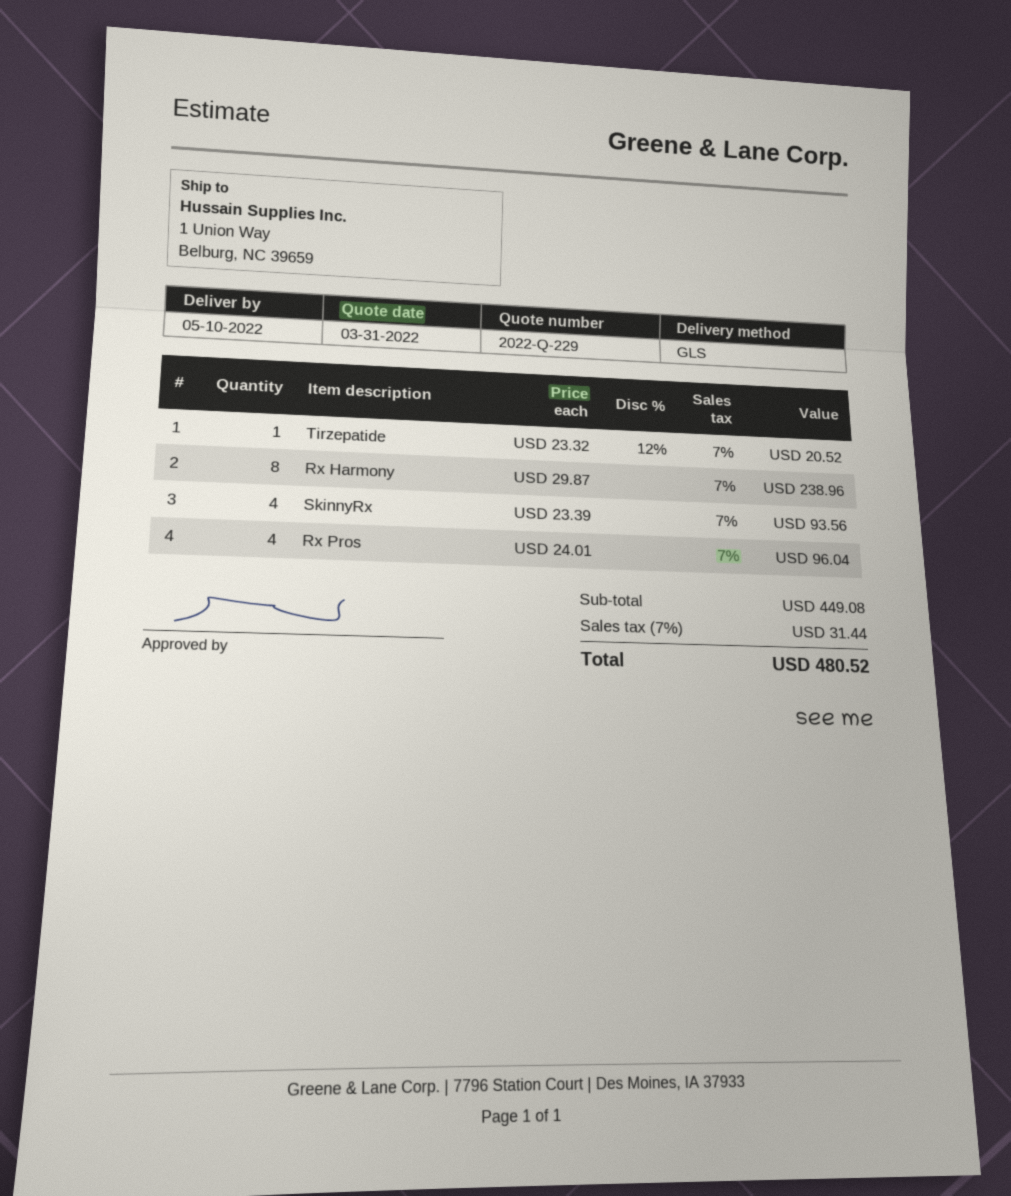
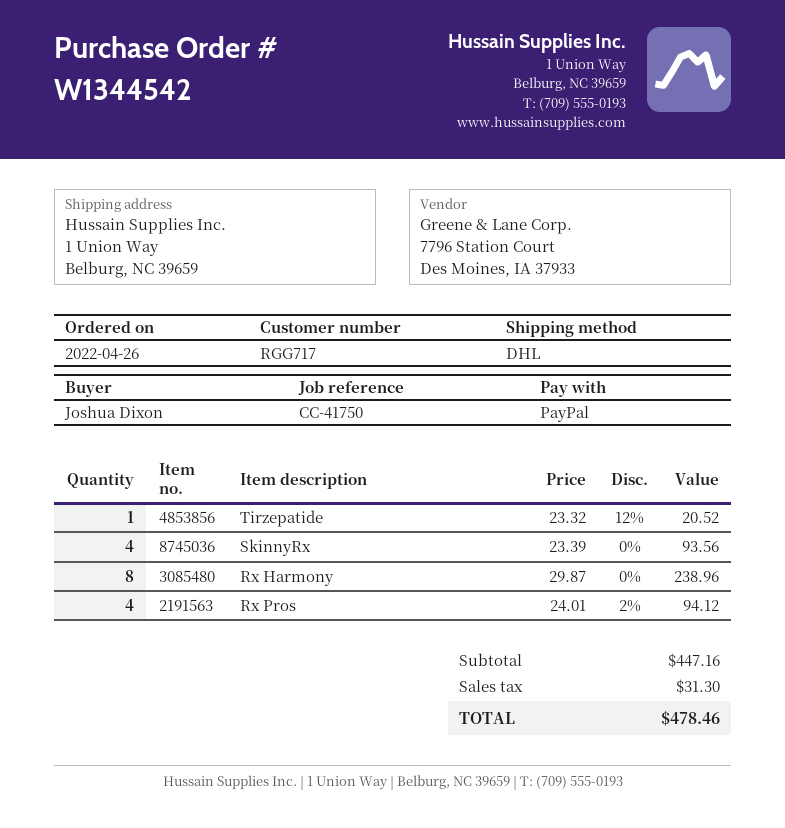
shipping method: GLS -> DHL
Rx Pros: 4 x 24.01 = 96.04 -> 4 x 24.01 - 2% = 94.12
subtotal: 449.08 -> 447.16
tax: 31.44 -> 31.30
total: 480.52 -> 478.46

